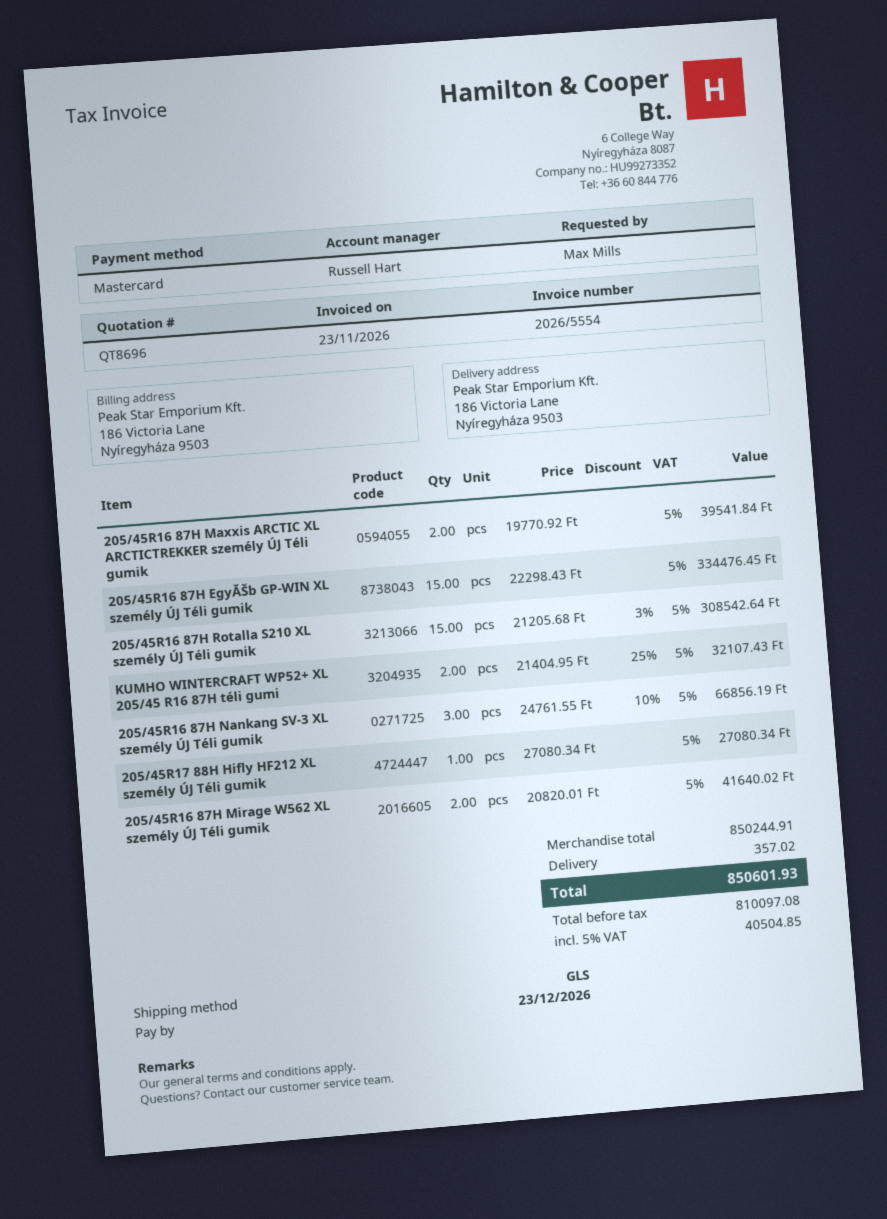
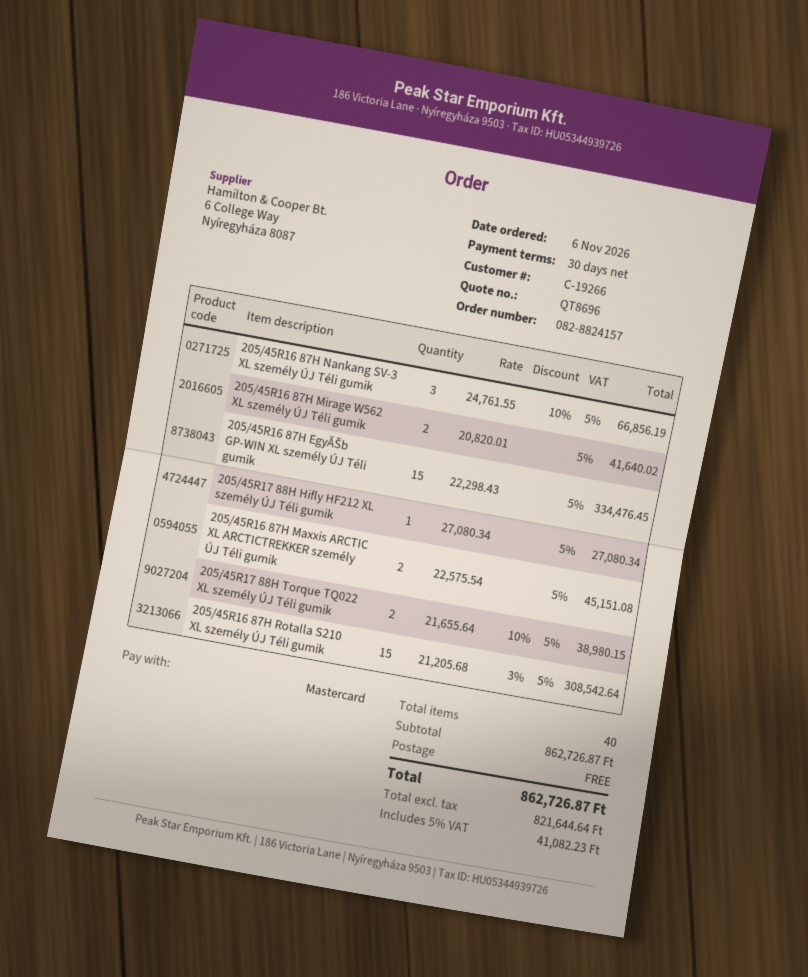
205/45R16 87H Maxxis ARCTIC XL ARCTICTREKKER személy ÚJ Téli gumik: 2 x 19770.92 = 39541.84 -> 2 x 22575.54 = 45151.08
KUMHO WINTERCRAFT WP52+ XL 205/45 R16 87H téli gumi: 2 x 21404.95 - 25% = 32107.43 -> none
205/45R17 88H Torque TQ022 XL személy ÚJ Téli gumik: none -> 2 x 21655.64 - 10% = 38980.15
subtotal: 850244.91 -> 862726.87
shipping: 357.02 -> 0.00
net: 810097.08 -> 821644.64
tax: 5% = 40504.85 -> 5% = 41082.23
total: 850601.93 -> 862726.87

